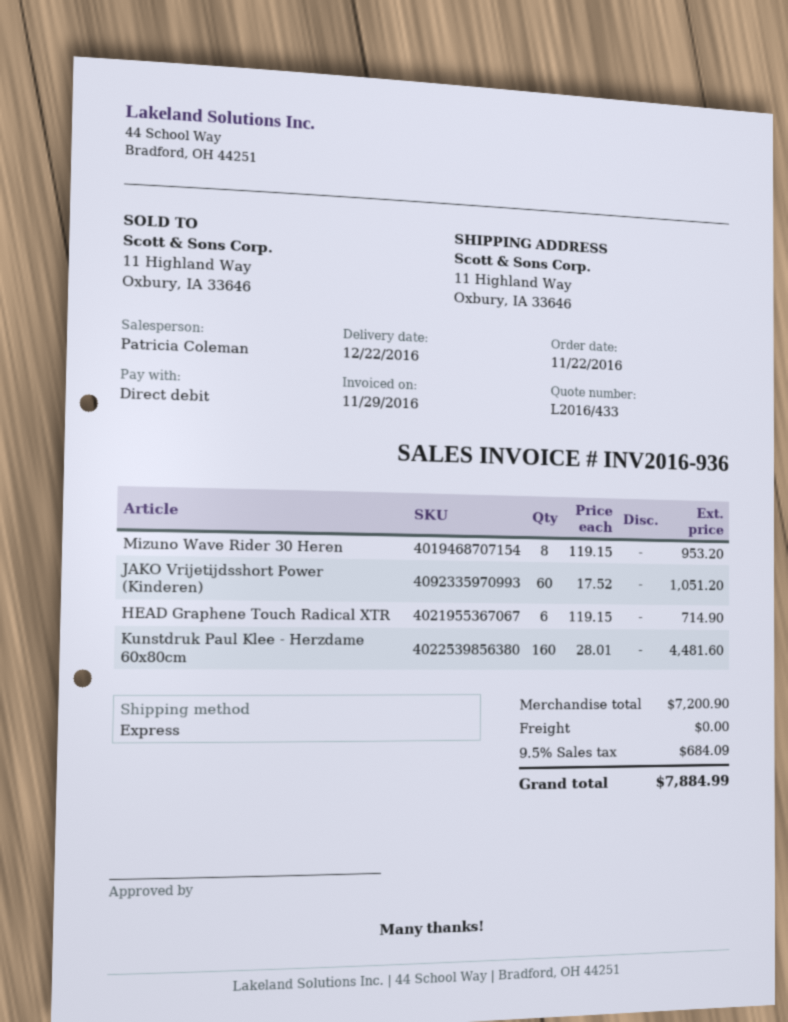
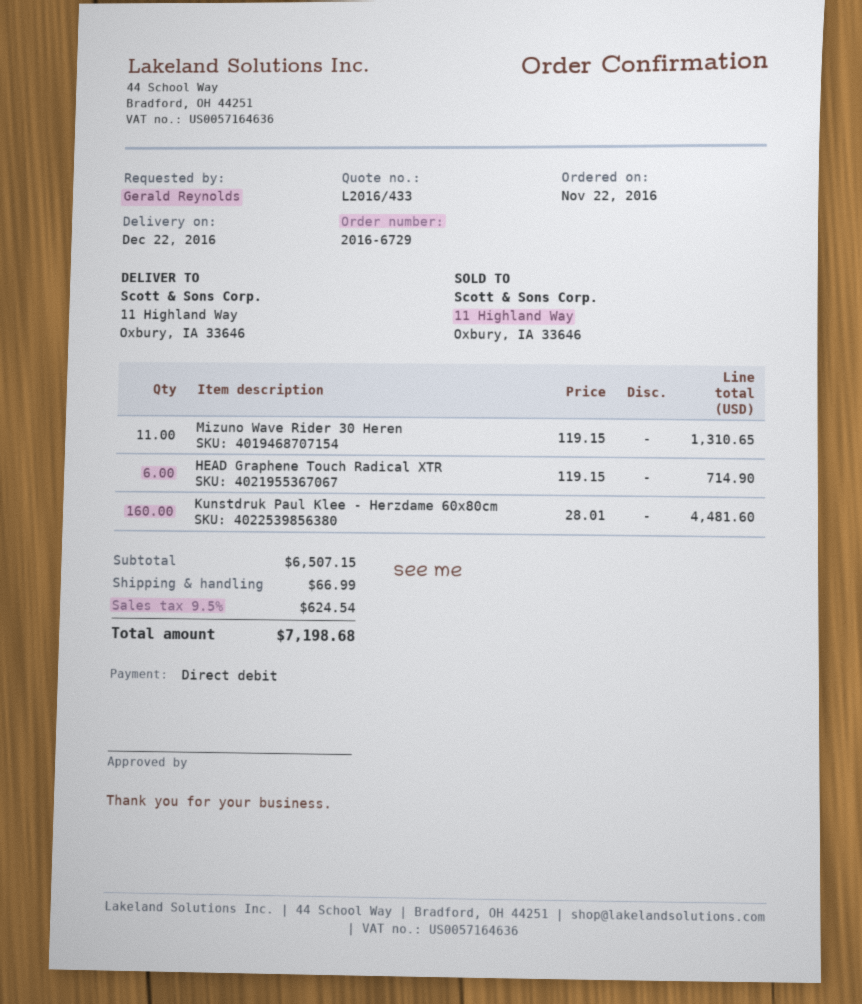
Mizuno Wave Rider 30 Heren: 8 x 119.15 = 953.20 -> 11 x 119.15 = 1310.65
JAKO Vrijetijdsshort Power (Kinderen): 60 x 17.52 = 1051.20 -> none
subtotal: 7200.90 -> 6507.15
shipping: 0.00 -> 66.99
tax: 9.5% = 684.09 -> 9.5% = 624.54
total: 7884.99 -> 7198.68

